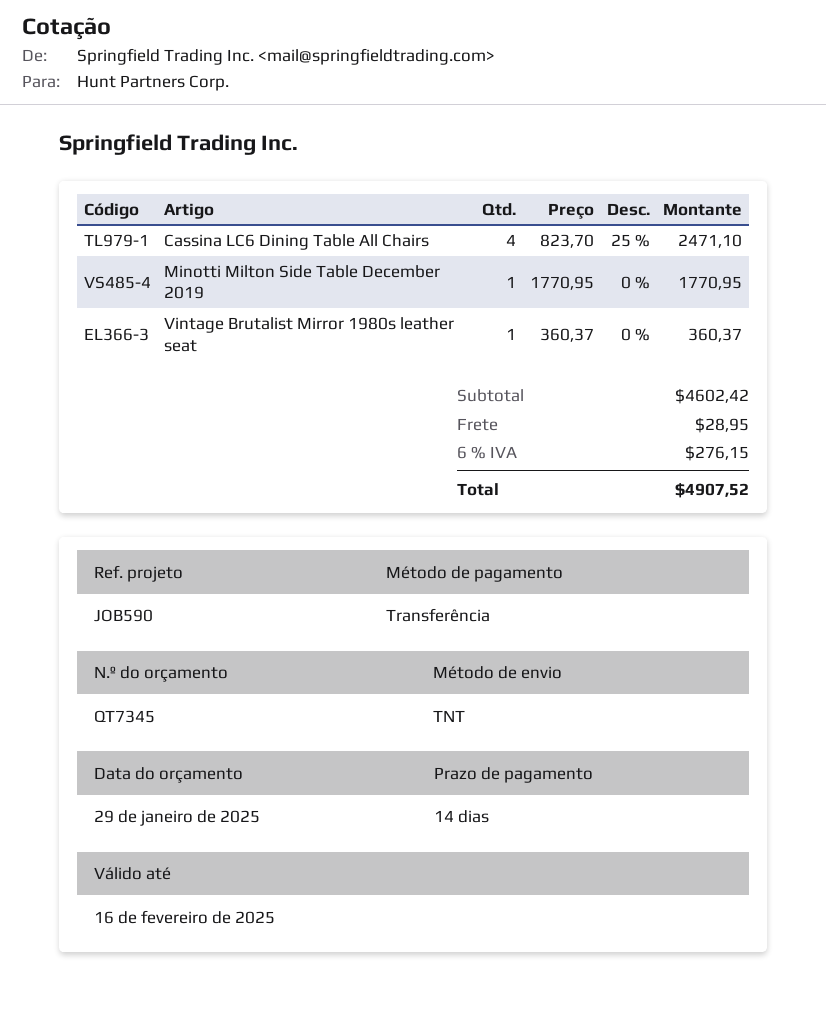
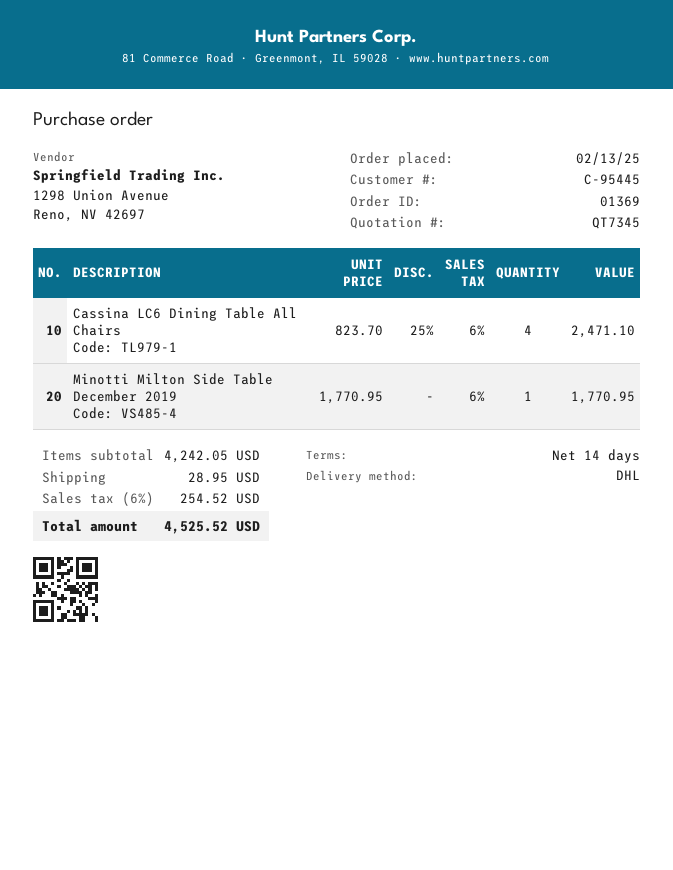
shipping method: TNT -> DHL
Vintage Brutalist Mirror 1980s leather seat: 1 x 360.37 = 360.37 -> none
subtotal: 4602.42 -> 4242.05
tax: 6% = 276.15 -> 6% = 254.52
total: 4907.52 -> 4525.52

